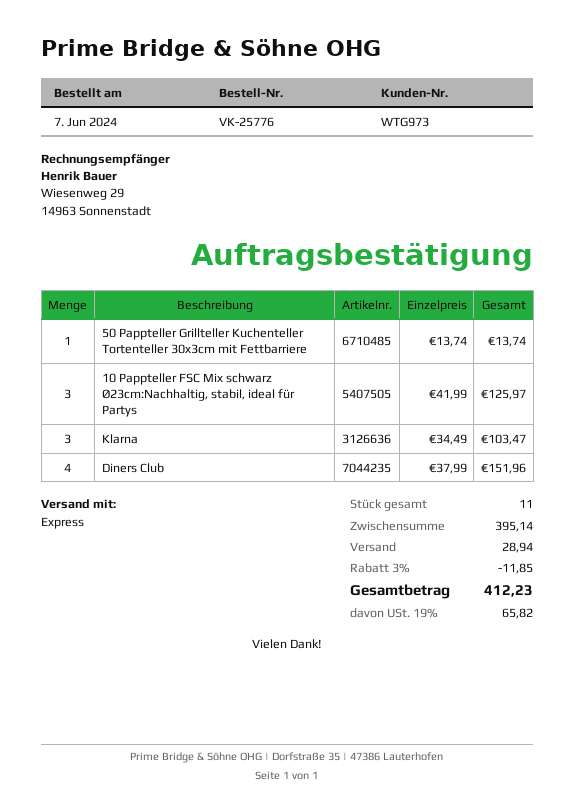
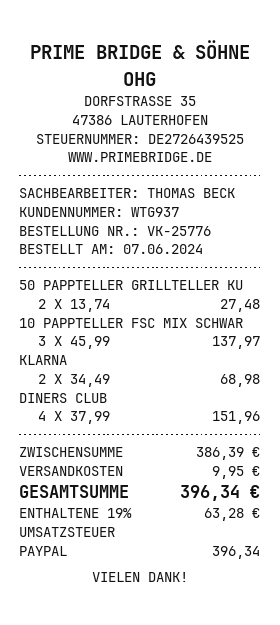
customer number: WTG973 -> WTG937
50 Pappteller Grillteller Kuchenteller Tortenteller 30x3cm mit Fettbarriere: 1 x 13.74 = 13.74 -> 2 x 13.74 = 27.48
10 Pappteller FSC Mix schwarz Ø23cm:Nachhaltig, stabil, ideal für Partys: 3 x 41.99 = 125.97 -> 3 x 45.99 = 137.97
Klarna: 3 x 34.49 = 103.47 -> 2 x 34.49 = 68.98
subtotal: 395.14 -> 386.39
discount: 3% = 11.85 -> none
shipping: 28.94 -> 9.95
tax: 19% = 65.82 -> 19% = 63.28
total: 412.23 -> 396.34

